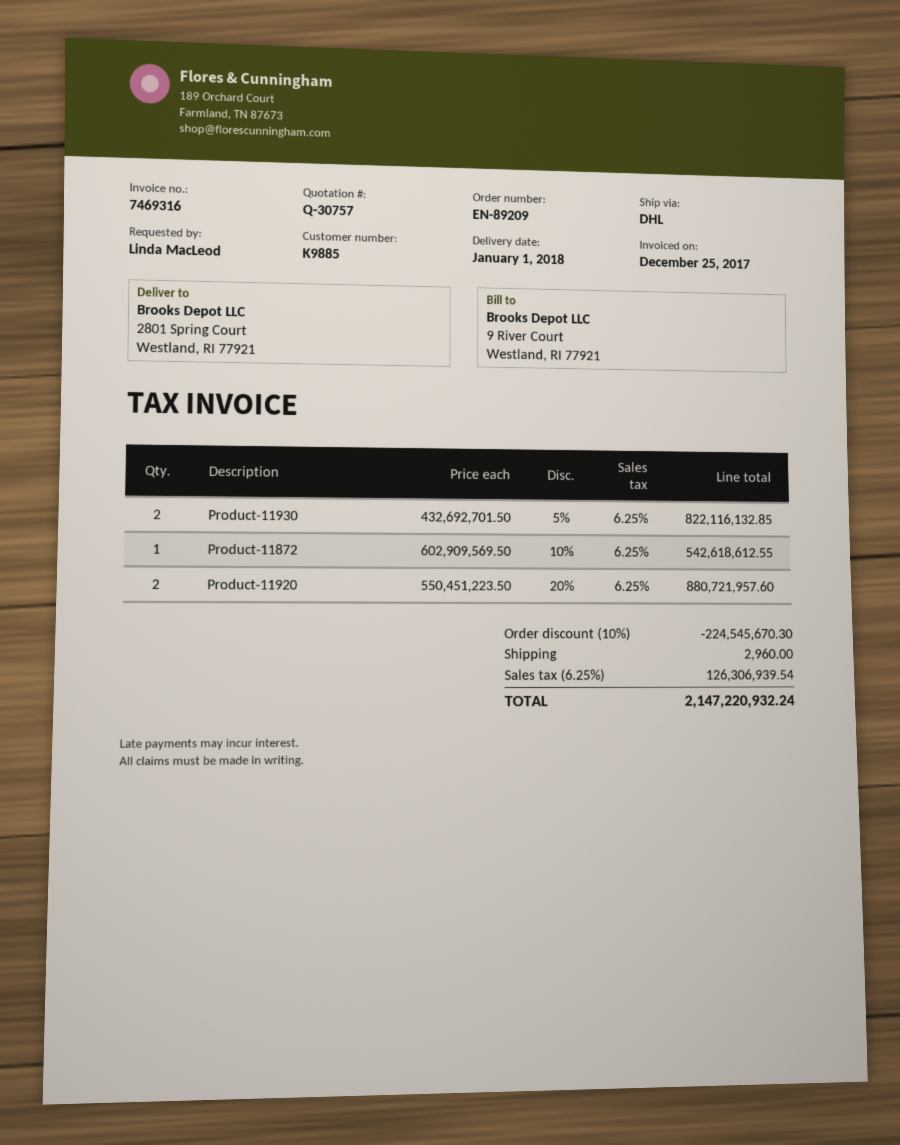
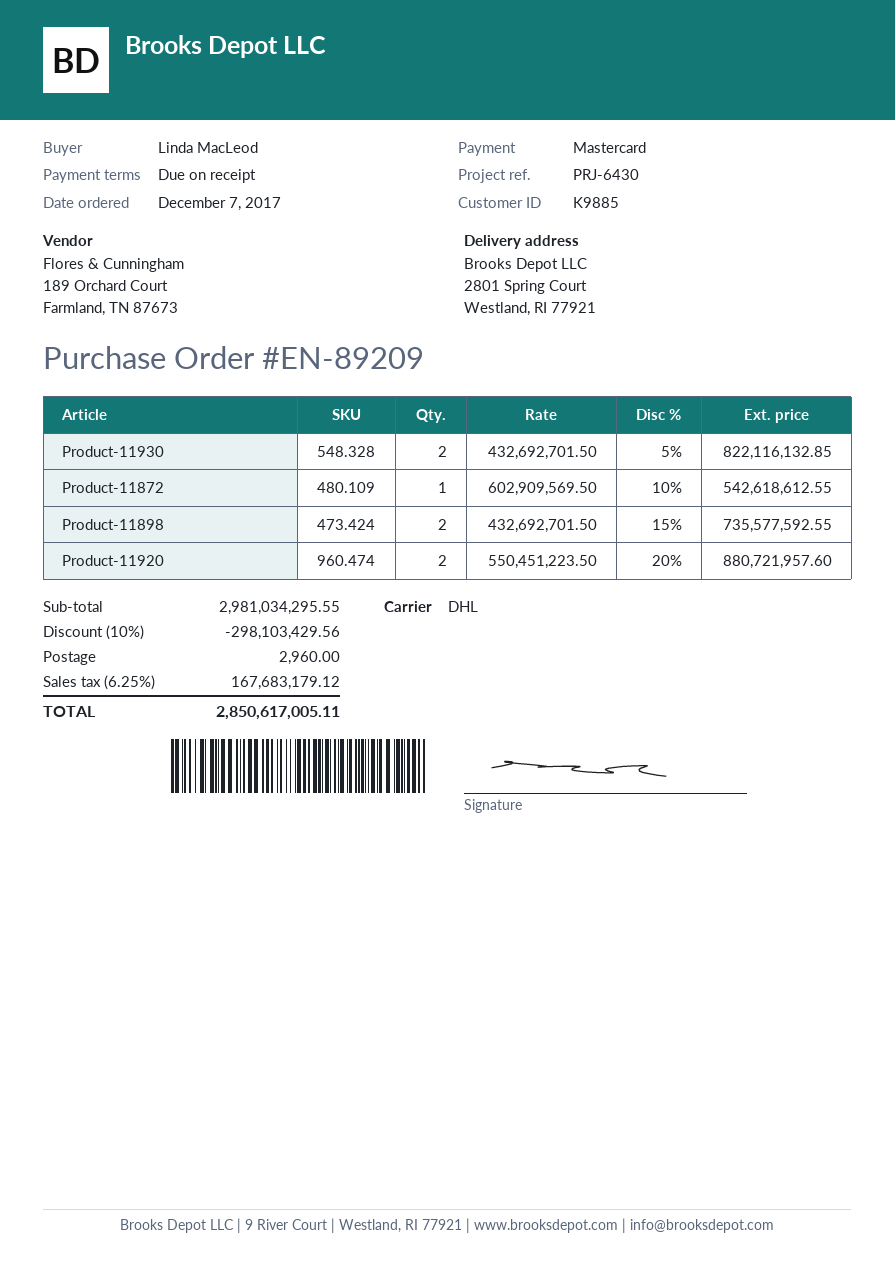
Product-11898: none -> 2 x 432692701.50 - 15% = 735577592.55
discount: 10% = 224545670.30 -> 10% = 298103429.56
tax: 6.25% = 126306939.54 -> 6.25% = 167683179.12
total: 2147220932.24 -> 2850617005.11

